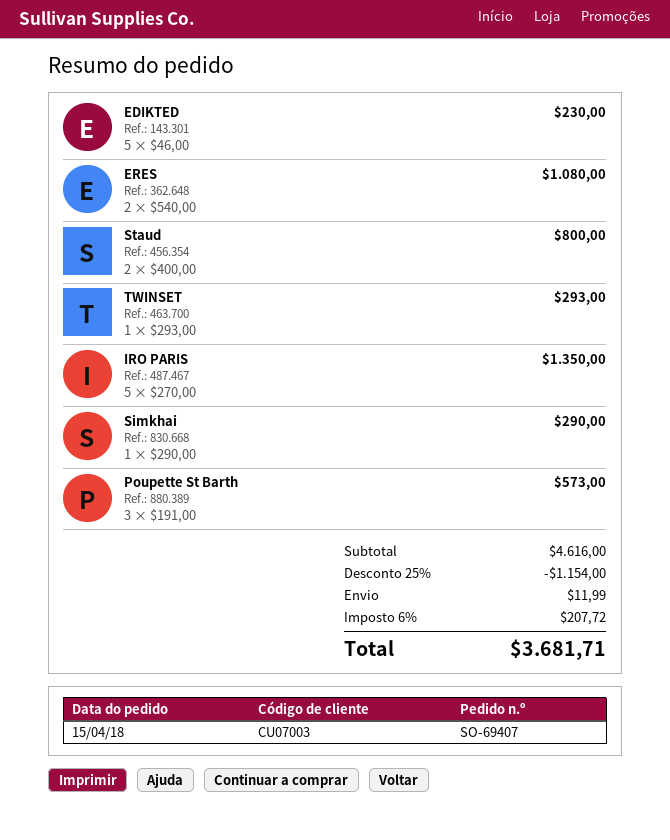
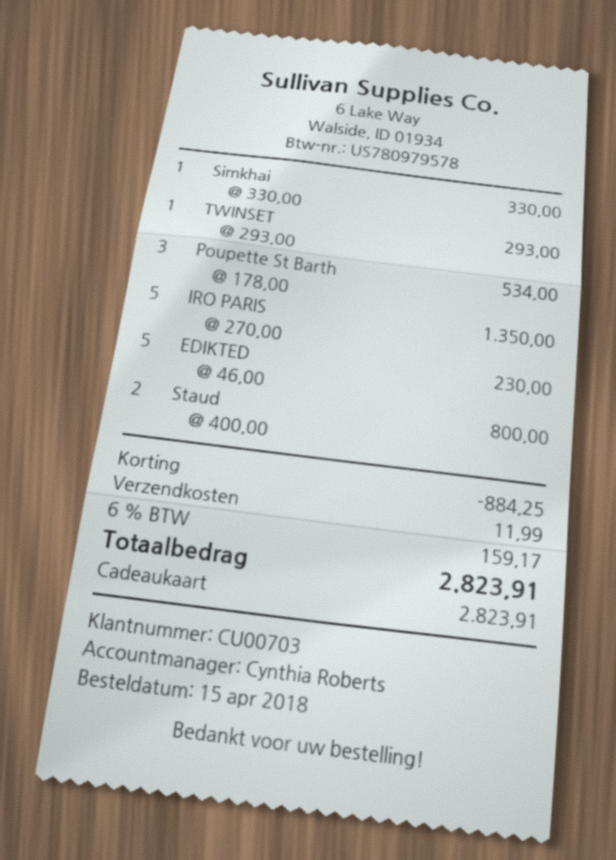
customer number: CU07003 -> CU00703
ERES: 2 x 540.00 = 1080.00 -> none
Simkhai: 1 x 290.00 = 290.00 -> 1 x 330.00 = 330.00
Poupette St Barth: 3 x 191.00 = 573.00 -> 3 x 178.00 = 534.00
discount: 1154.00 -> 884.25
tax: 6% = 207.72 -> 6% = 159.17
total: 3681.71 -> 2823.91

